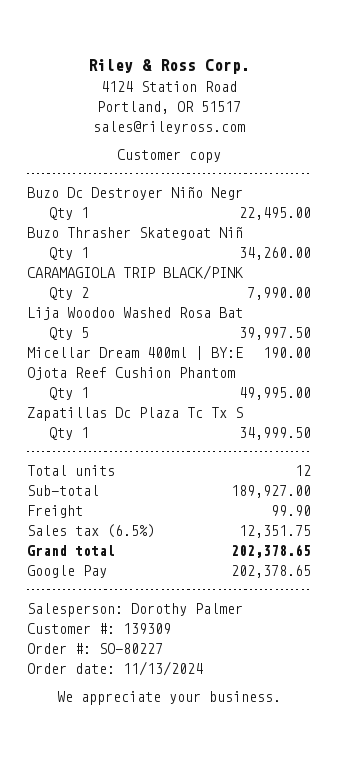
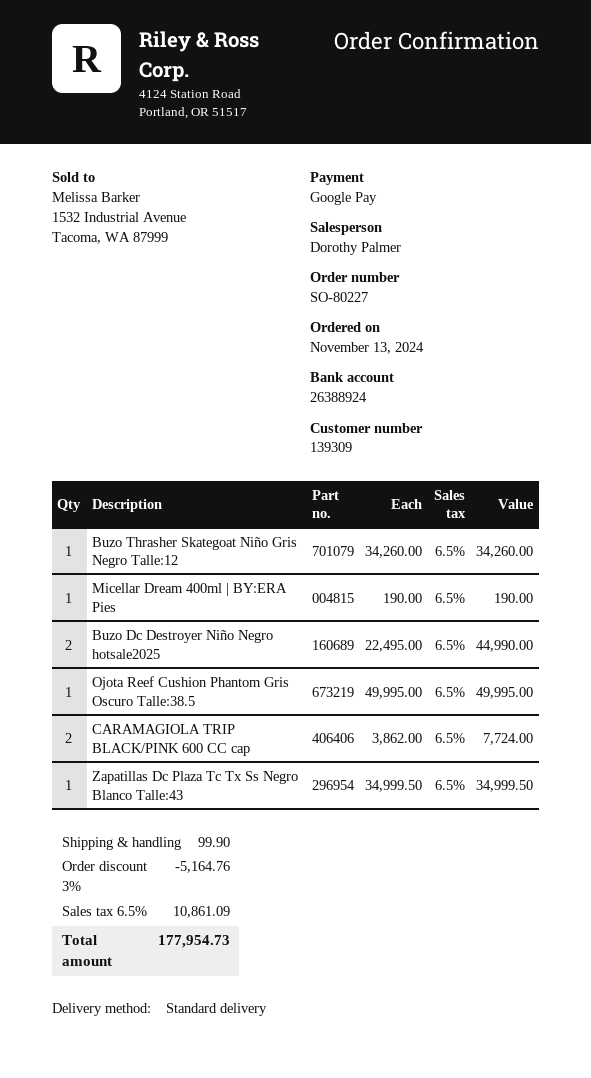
Buzo Dc Destroyer Niño Negr: 1 for 22495.00 -> 2 for 44990.00
CARAMAGIOLA TRIP BLACK/PINK: 2 for 7990.00 -> 2 for 7724.00
Lija Woodoo Washed Rosa Bat: 5 for 39997.50 -> none
discount: none -> 3% = 5164.76
tax: 6.5% = 12351.75 -> 6.5% = 10861.09
total: 202378.65 -> 177954.73

